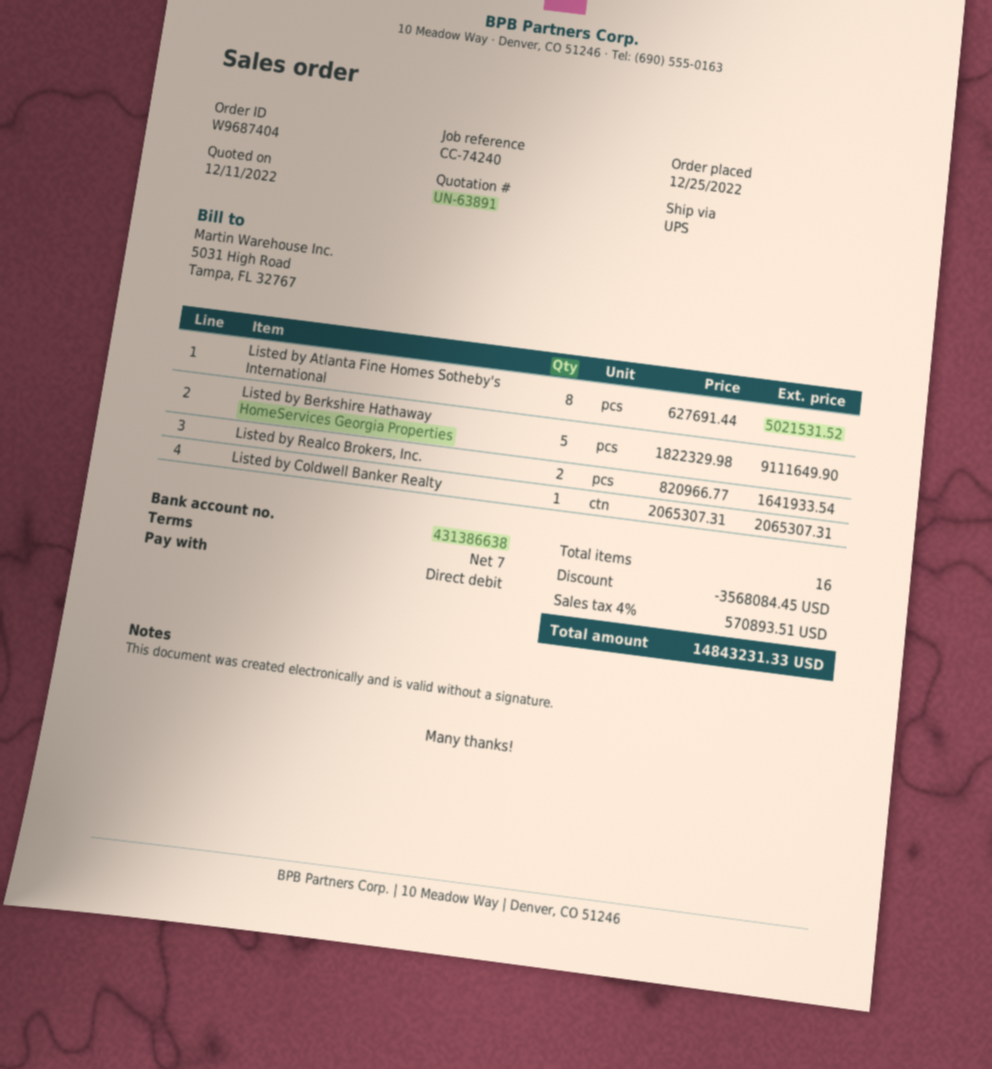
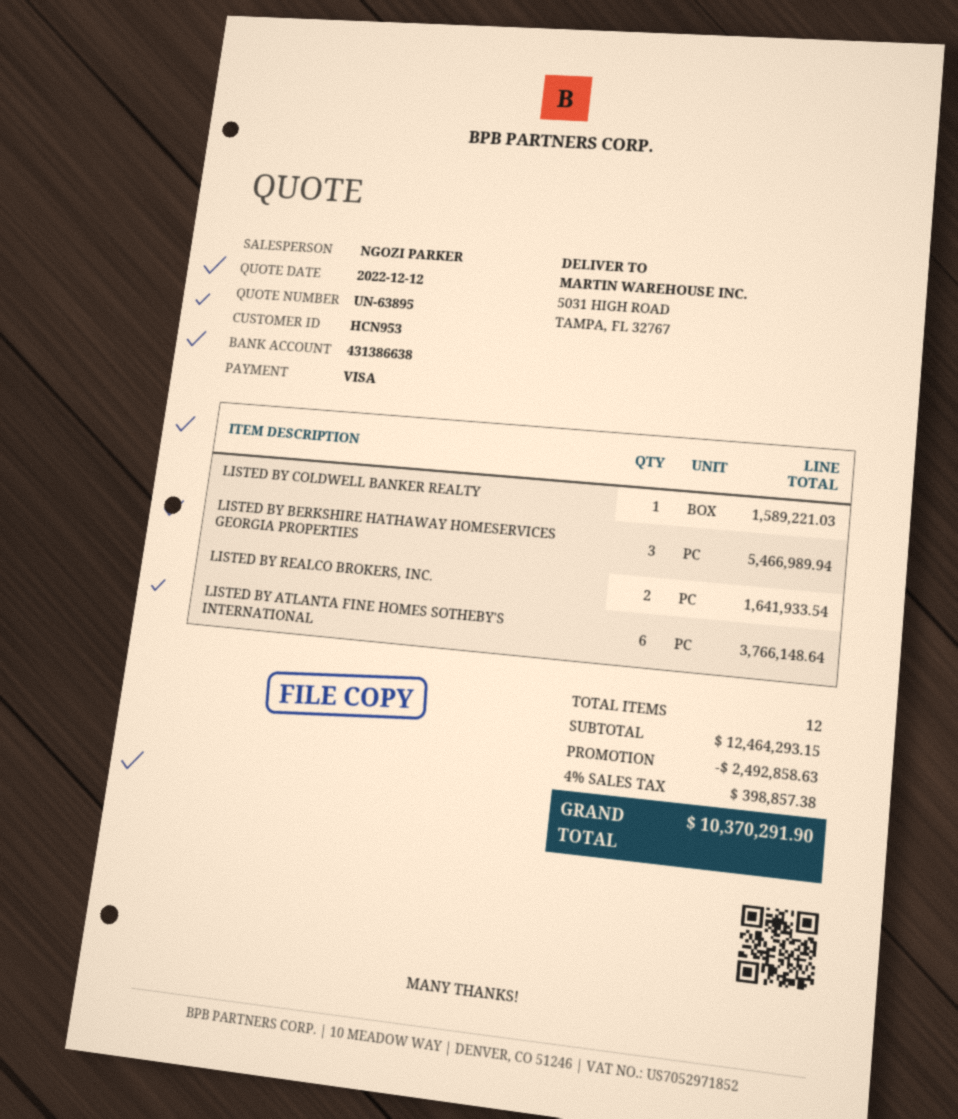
quote number: UN-63891 -> UN-63895
quote date: 2022-12-11 -> 2022-12-12
payment method: direct debit -> Visa
Listed by Atlanta Fine Homes Sotheby's International: 8 for 5021531.52 -> 6 for 3766148.64
Listed by Berkshire Hathaway HomeServices Georgia Properties: 5 for 9111649.90 -> 3 for 5466989.94
Listed by Coldwell Banker Realty: 1 for 2065307.31 -> 1 for 1589221.03
total quantity: 16 -> 12
discount: 3568084.45 -> 2492858.63
tax: 4% = 570893.51 -> 4% = 398857.38
total: 14843231.33 -> 10370291.90

